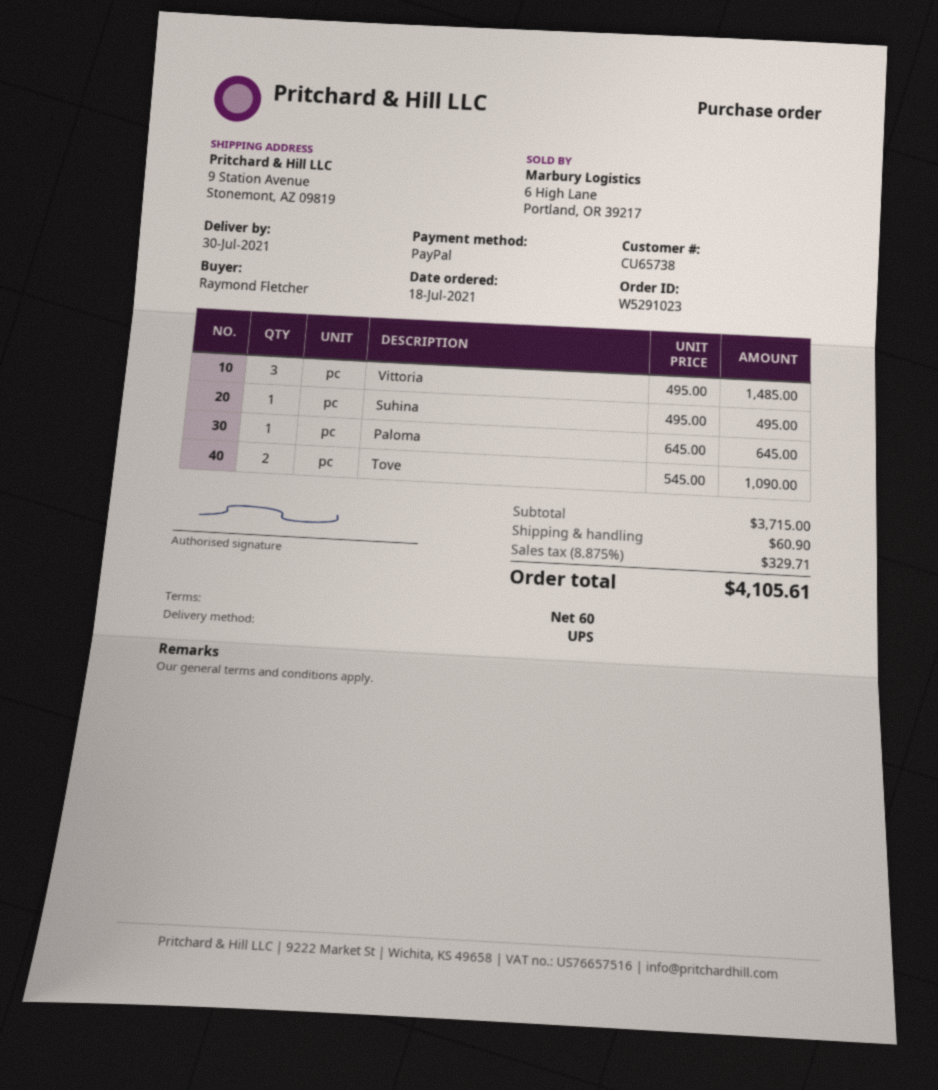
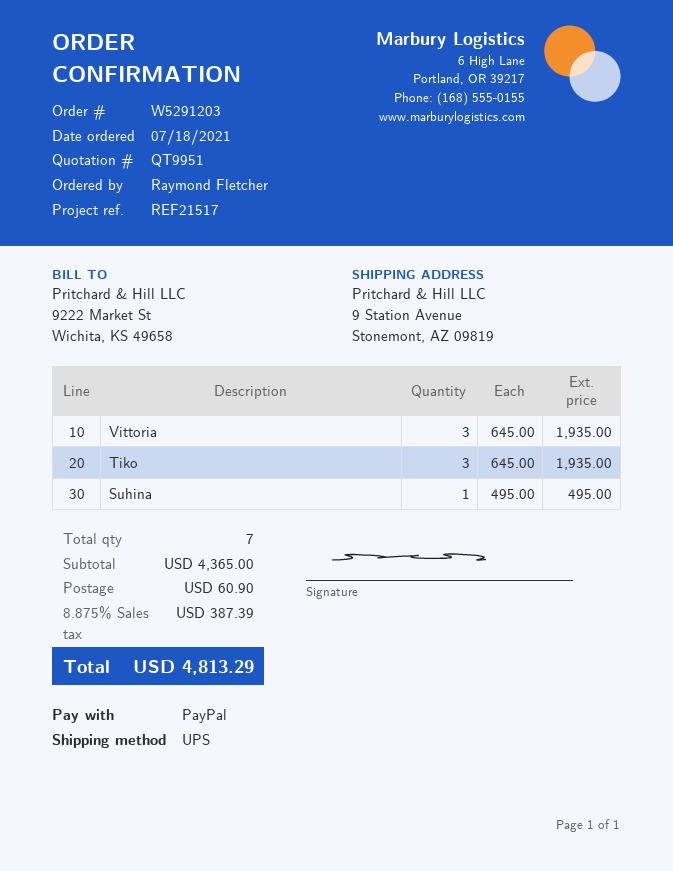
order number: W5291023 -> W5291203
Vittoria: 3 x 495.00 = 1485.00 -> 3 x 645.00 = 1935.00
Paloma: 1 x 645.00 = 645.00 -> none
Tove: 2 x 545.00 = 1090.00 -> none
Tiko: none -> 3 x 645.00 = 1935.00
subtotal: 3715.00 -> 4365.00
tax: 8.875% = 329.71 -> 8.875% = 387.39
total: 4105.61 -> 4813.29

